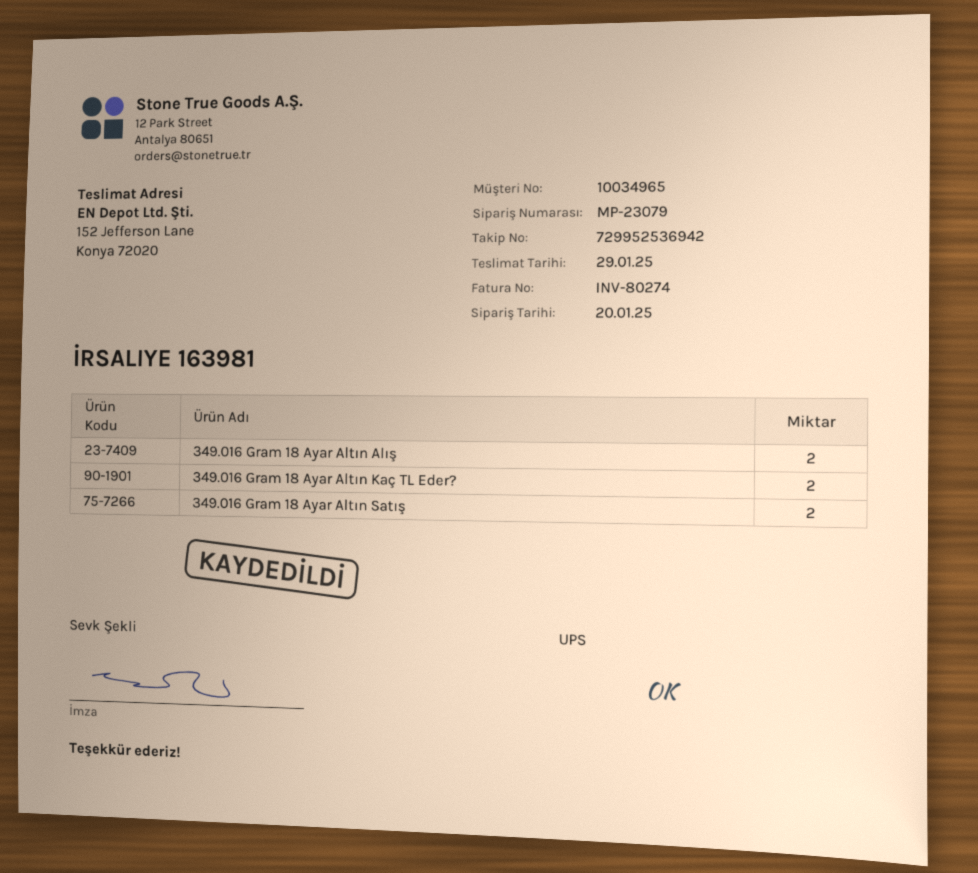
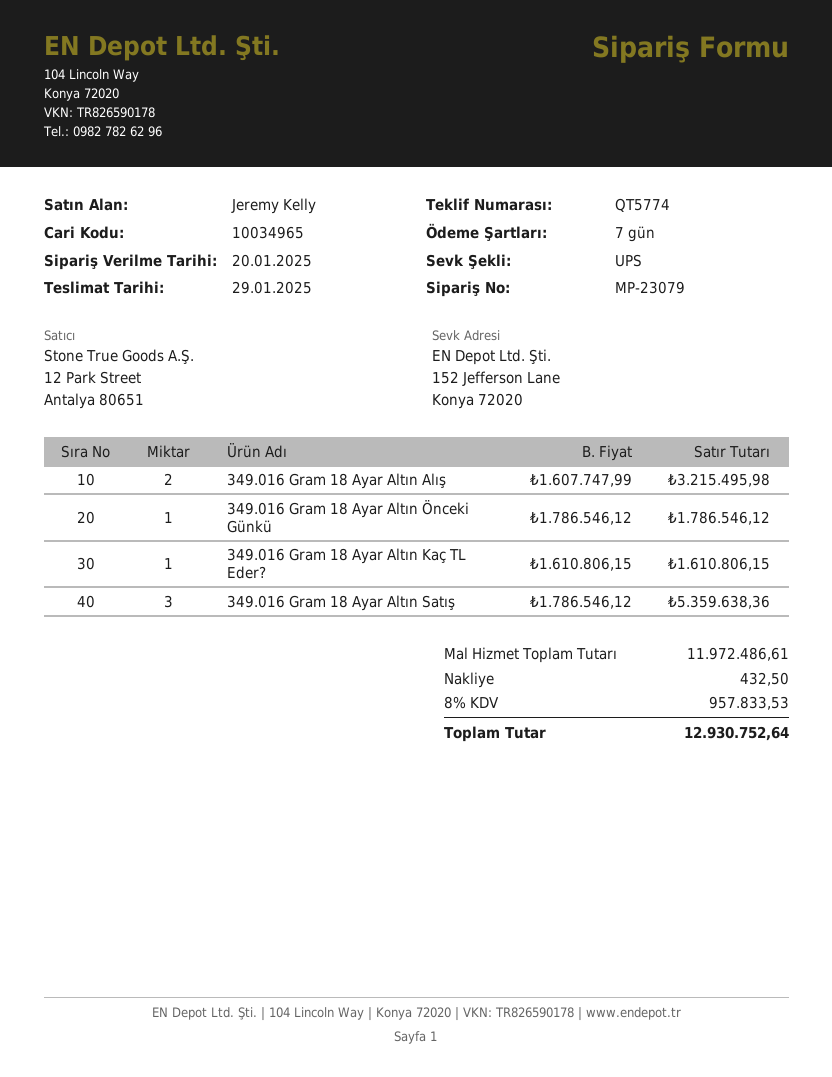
349.016 Gram 18 Ayar Altın Kaç TL Eder?: 2 -> 1
349.016 Gram 18 Ayar Altın Satış: 2 -> 3
349.016 Gram 18 Ayar Altın Önceki Günkü: none -> 1

